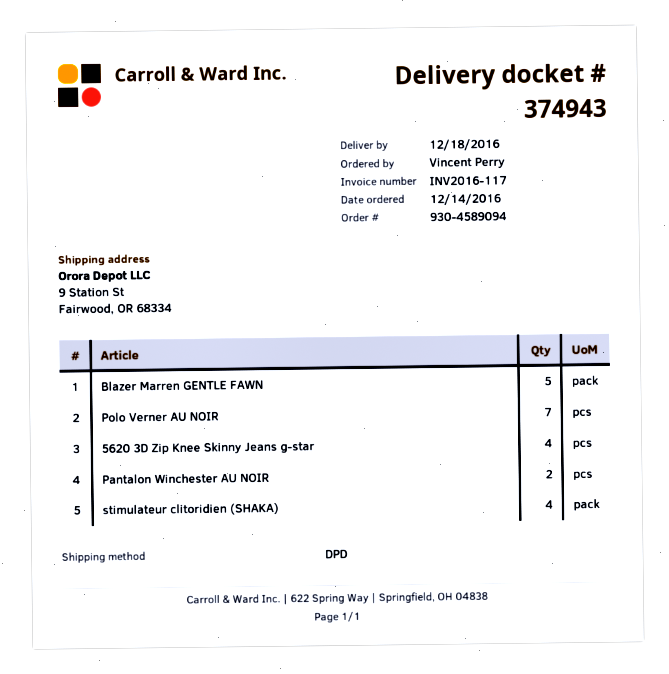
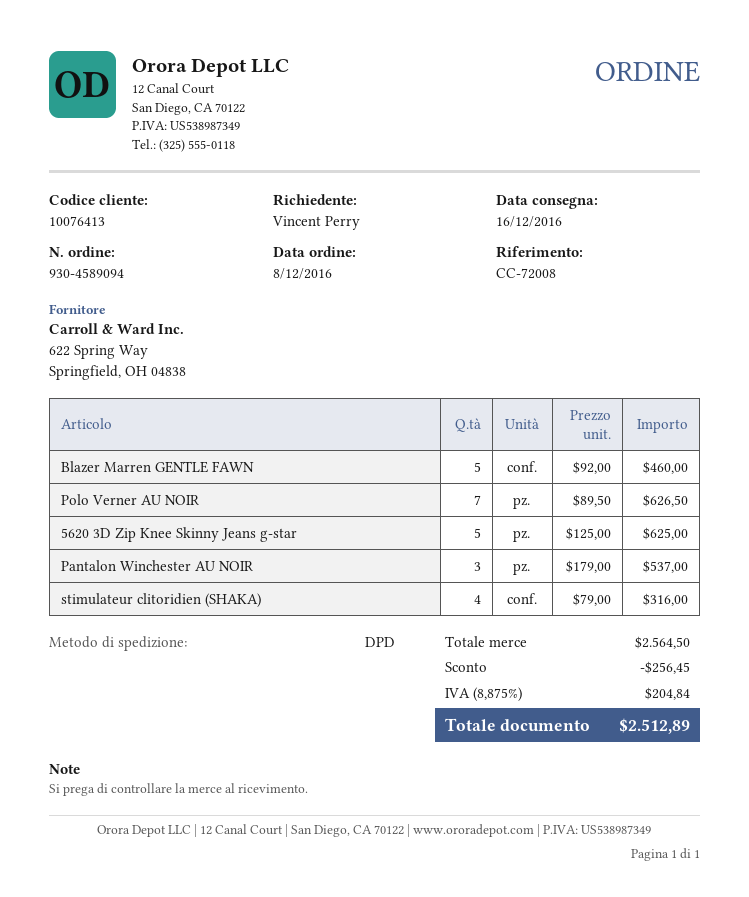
order date: 2016-12-14 -> 2016-12-08
delivery date: 2016-12-18 -> 2016-12-16
5620 3D Zip Knee Skinny Jeans g-star: 4 -> 5
Pantalon Winchester AU NOIR: 2 -> 3

